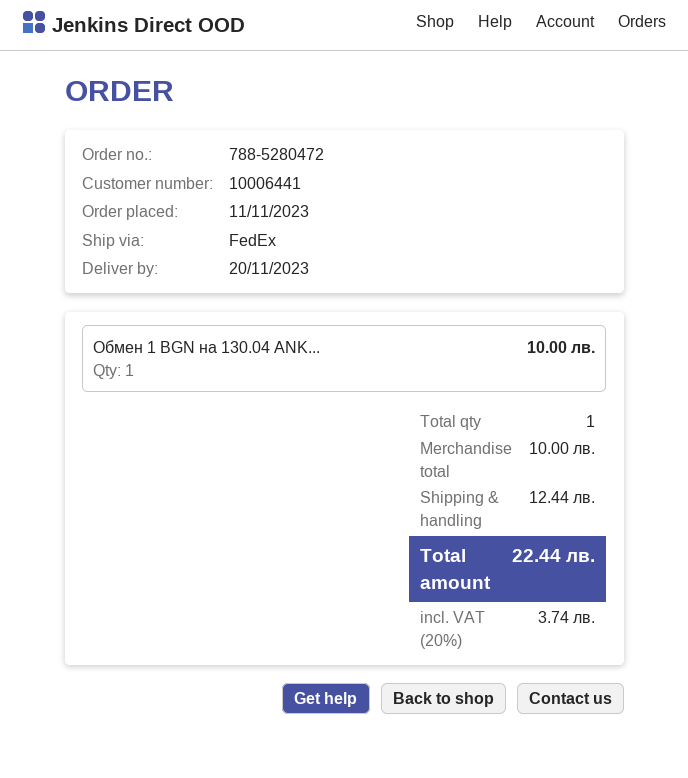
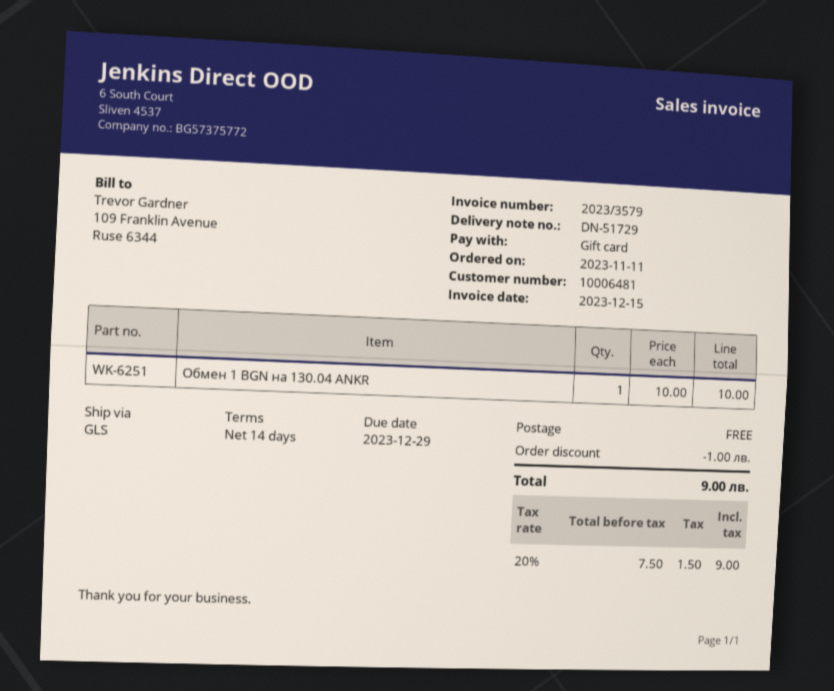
customer number: 10006441 -> 10006481
shipping method: FedEx -> GLS
discount: none -> 1.00
shipping: 12.44 -> 0.00
tax: 20% = 3.74 -> 20% = 1.50
total: 22.44 -> 9.00

